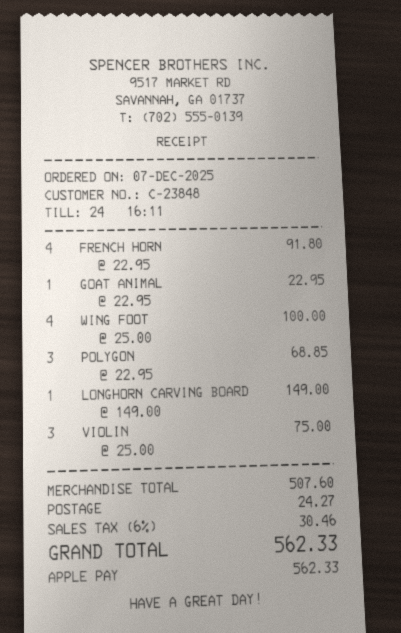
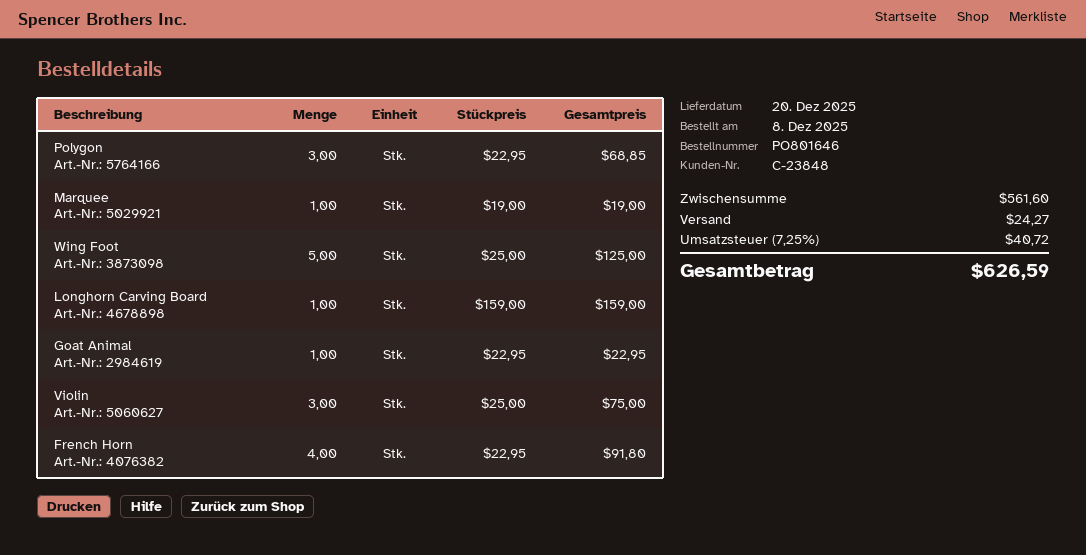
order date: 2025-12-07 -> 2025-12-08
WING FOOT: 4 x 25.00 = 100.00 -> 5 x 25.00 = 125.00
LONGHORN CARVING BOARD: 1 x 149.00 = 149.00 -> 1 x 159.00 = 159.00
Marquee: none -> 1 x 19.00 = 19.00
subtotal: 507.60 -> 561.60
tax: 6% = 30.46 -> 7.25% = 40.72
total: 562.33 -> 626.59

